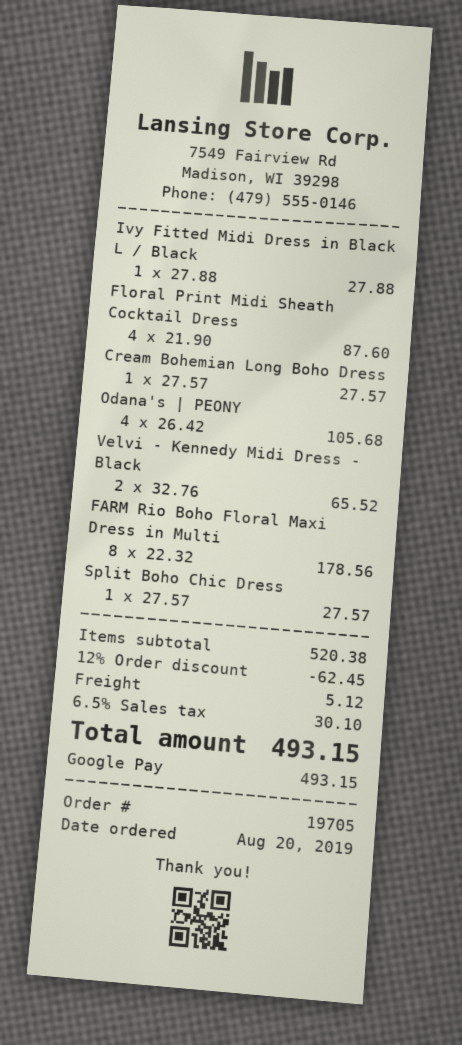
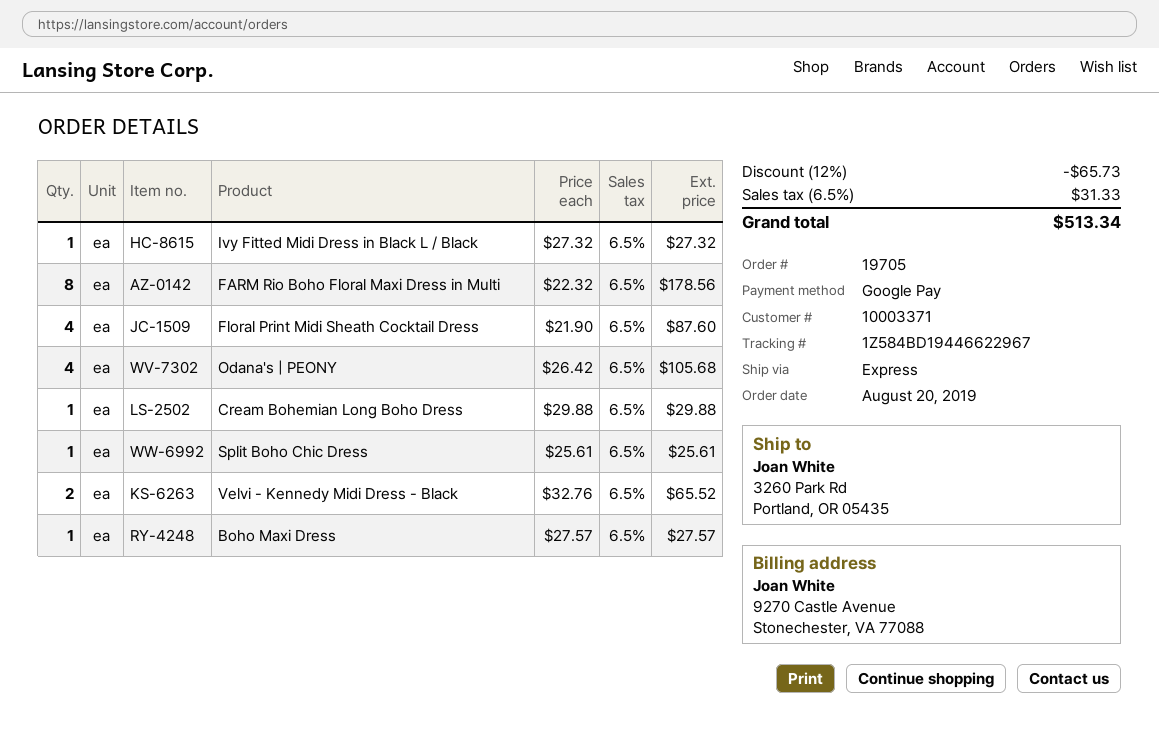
Ivy Fitted Midi Dress in Black L / Black: 1 x 27.88 = 27.88 -> 1 x 27.32 = 27.32
Cream Bohemian Long Boho Dress: 1 x 27.57 = 27.57 -> 1 x 29.88 = 29.88
Split Boho Chic Dress: 1 x 27.57 = 27.57 -> 1 x 25.61 = 25.61
Boho Maxi Dress: none -> 1 x 27.57 = 27.57
discount: 12% = 62.45 -> 12% = 65.73
shipping: 5.12 -> none
tax: 6.5% = 30.10 -> 6.5% = 31.33
total: 493.15 -> 513.34

